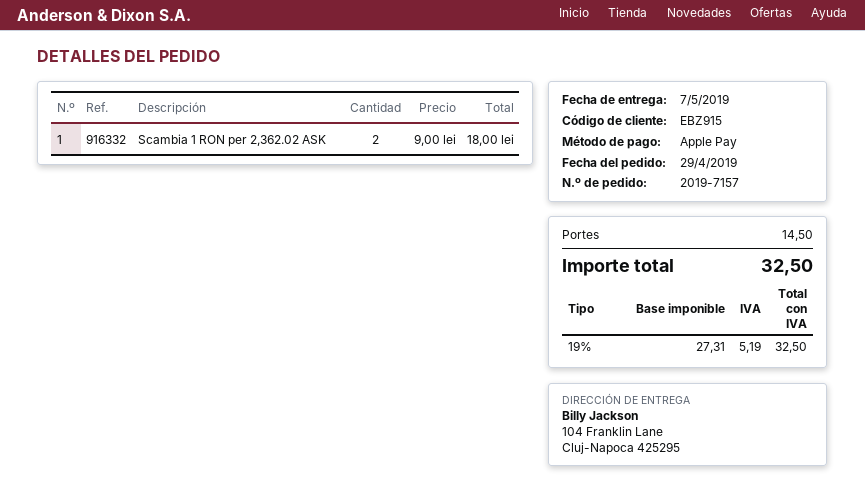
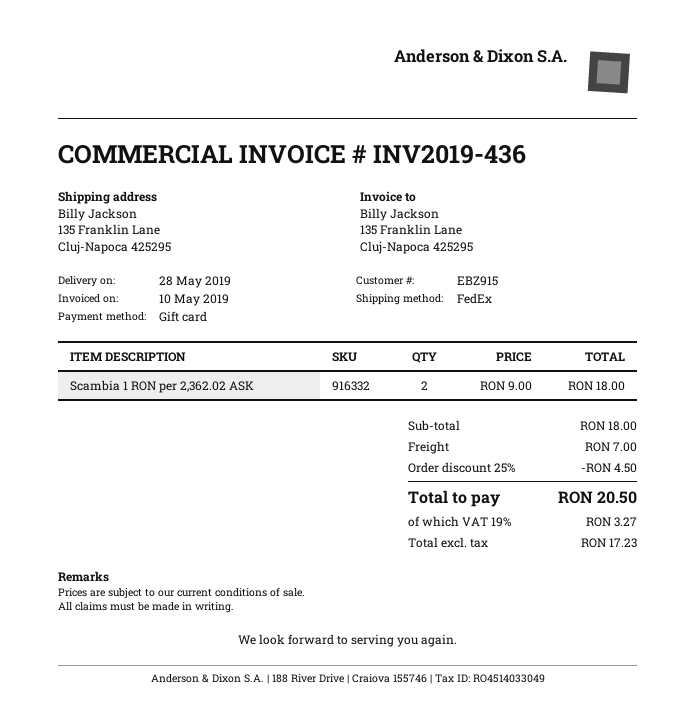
delivery date: 2019-05-07 -> 2019-05-28
payment method: Apple Pay -> gift card
ship to: 104 Franklin Lane, Cluj-Napoca 425295 -> 135 Franklin Lane, Cluj-Napoca 425295
discount: none -> 25% = 4.50
shipping: 14.50 -> 7.00
net: 27.31 -> 17.23
tax: 19% = 5.19 -> 19% = 3.27
total: 32.50 -> 20.50

